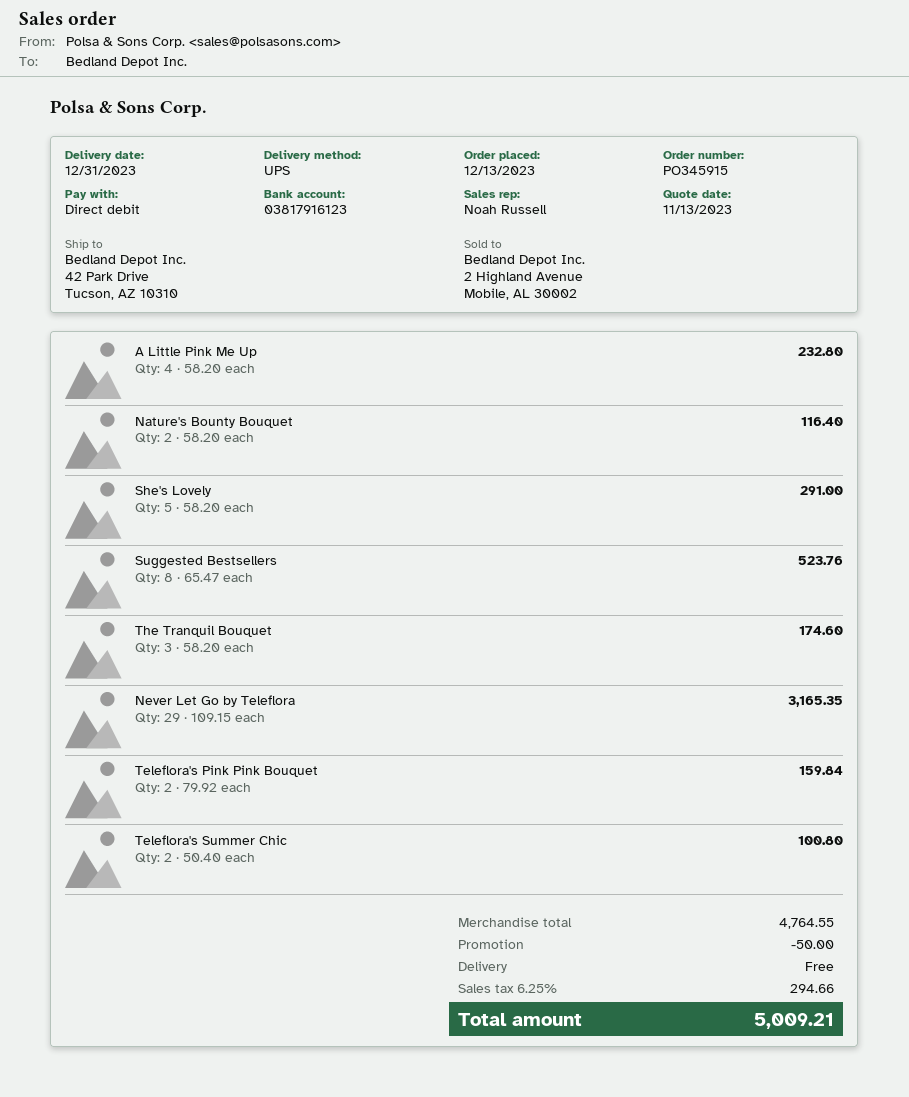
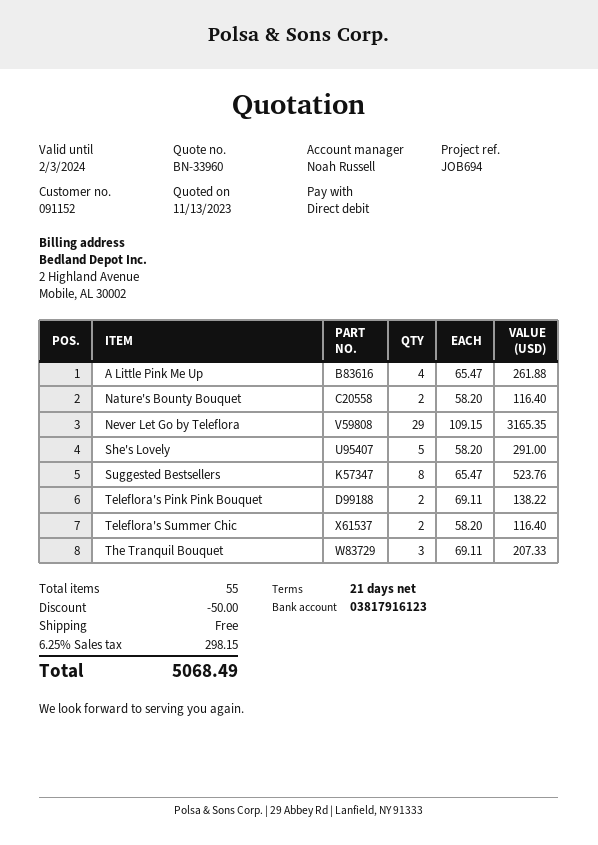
A Little Pink Me Up: 4 x 58.20 = 232.80 -> 4 x 65.47 = 261.88
The Tranquil Bouquet: 3 x 58.20 = 174.60 -> 3 x 69.11 = 207.33
Teleflora's Pink Pink Bouquet: 2 x 79.92 = 159.84 -> 2 x 69.11 = 138.22
Teleflora's Summer Chic: 2 x 50.40 = 100.80 -> 2 x 58.20 = 116.40
tax: 6.25% = 294.66 -> 6.25% = 298.15
total: 5009.21 -> 5068.49

